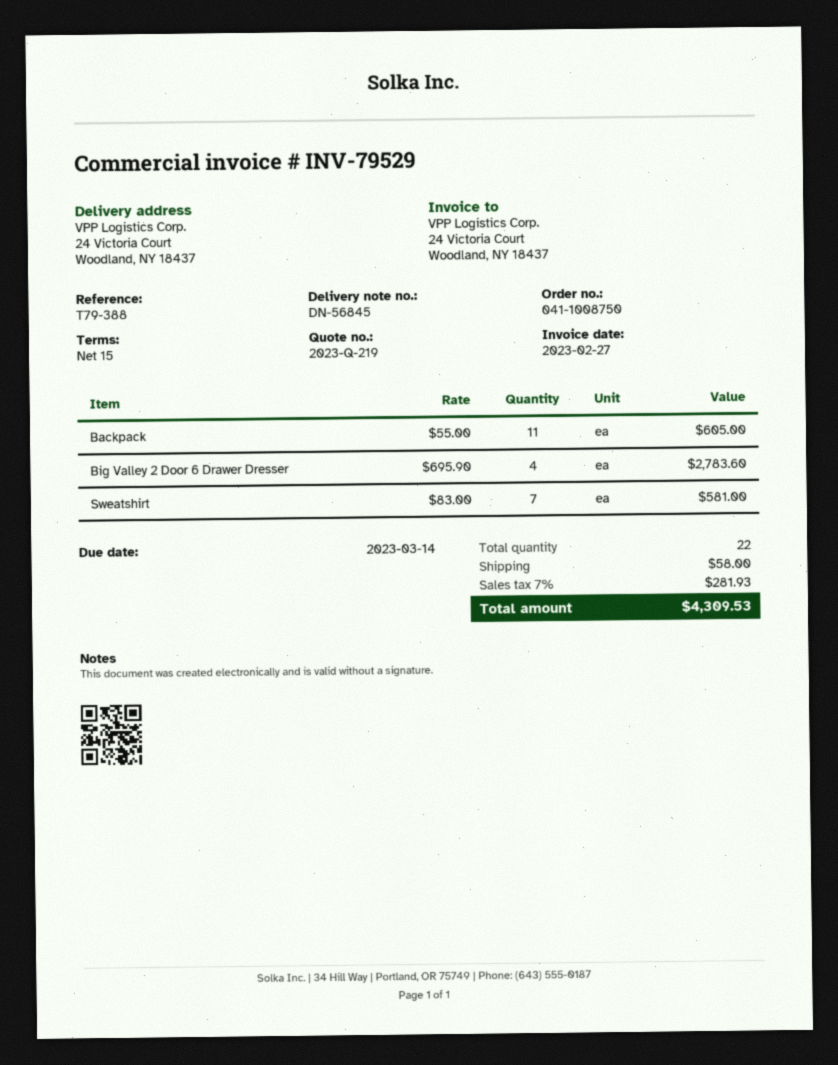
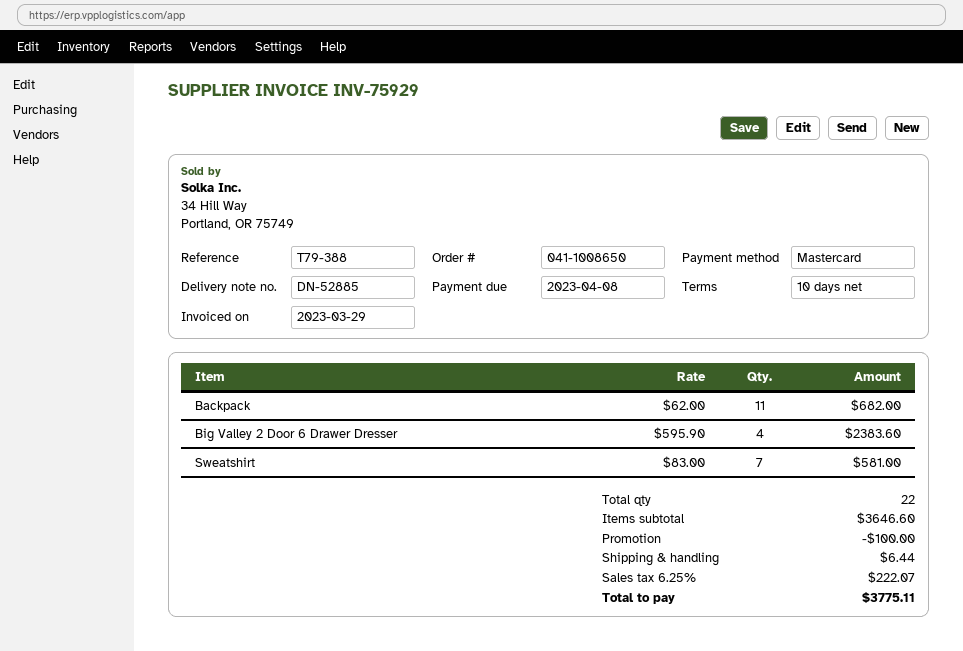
order number: 041-1008750 -> 041-1008650
delivery note number: DN-56845 -> DN-52885
invoice number: INV-79529 -> INV-75929
invoice date: 2023-02-27 -> 2023-03-29
payment terms: 15 days -> 10 days
due date: 2023-03-14 -> 2023-04-08
Backpack: 11 x 55.00 = 605.00 -> 11 x 62.00 = 682.00
Big Valley 2 Door 6 Drawer Dresser: 4 x 695.90 = 2783.60 -> 4 x 595.90 = 2383.60
discount: none -> 100.00
shipping: 58.00 -> 6.44
tax: 7% = 281.93 -> 6.25% = 222.07
total: 4309.53 -> 3775.11

